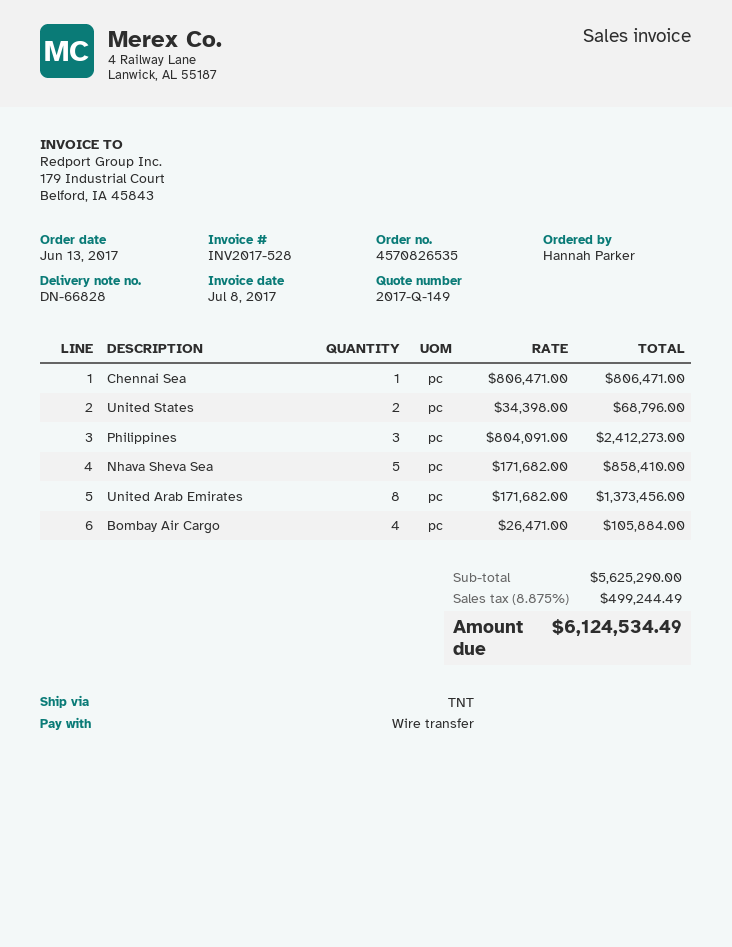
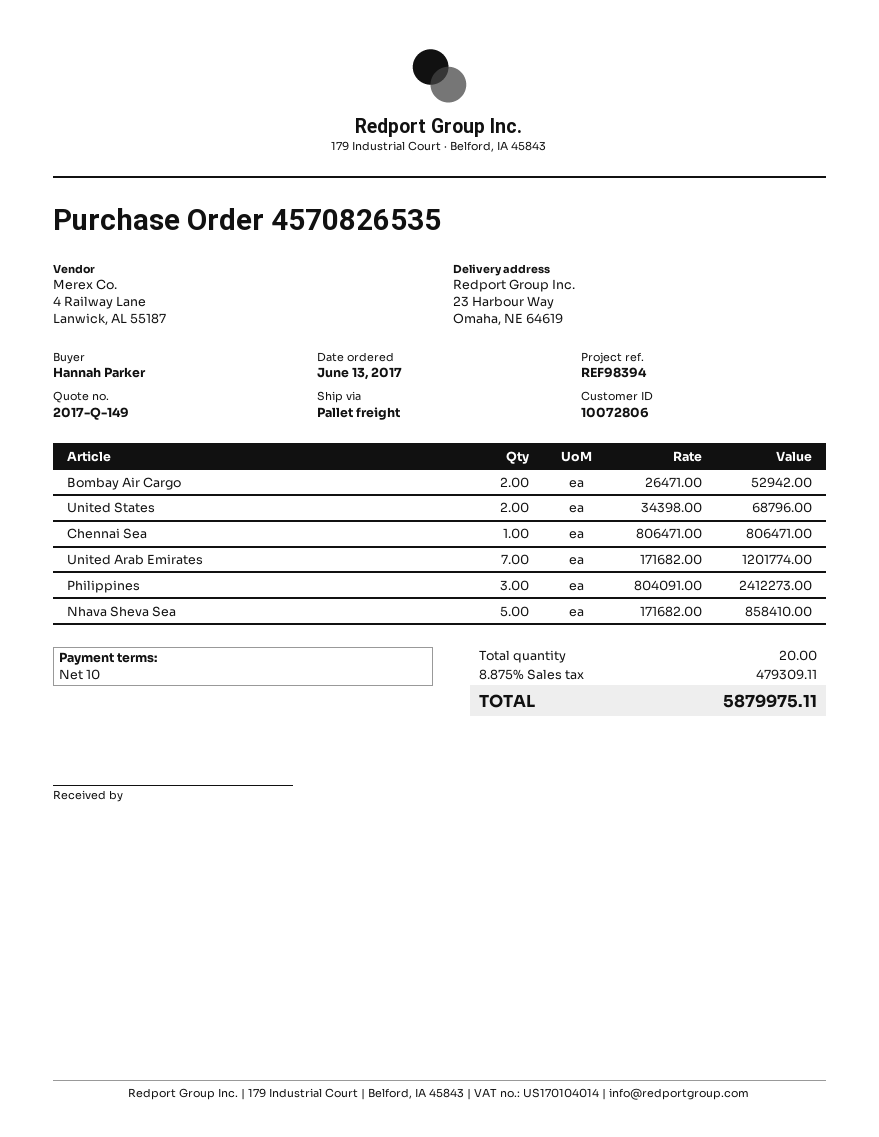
shipping method: TNT -> pallet freight
United Arab Emirates: 8 x 171682.00 = 1373456.00 -> 7 x 171682.00 = 1201774.00
Bombay Air Cargo: 4 x 26471.00 = 105884.00 -> 2 x 26471.00 = 52942.00
tax: 8.875% = 499244.49 -> 8.875% = 479309.11
total: 6124534.49 -> 5879975.11

